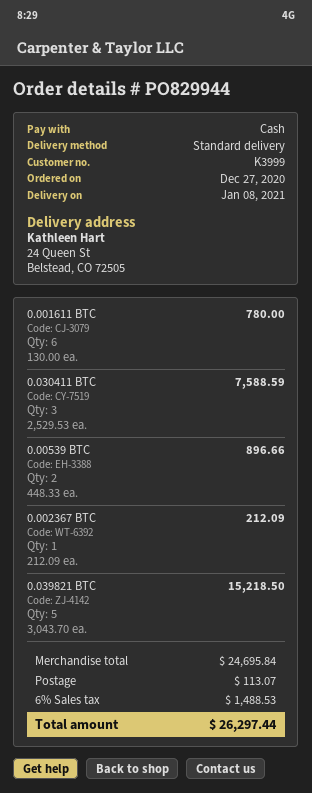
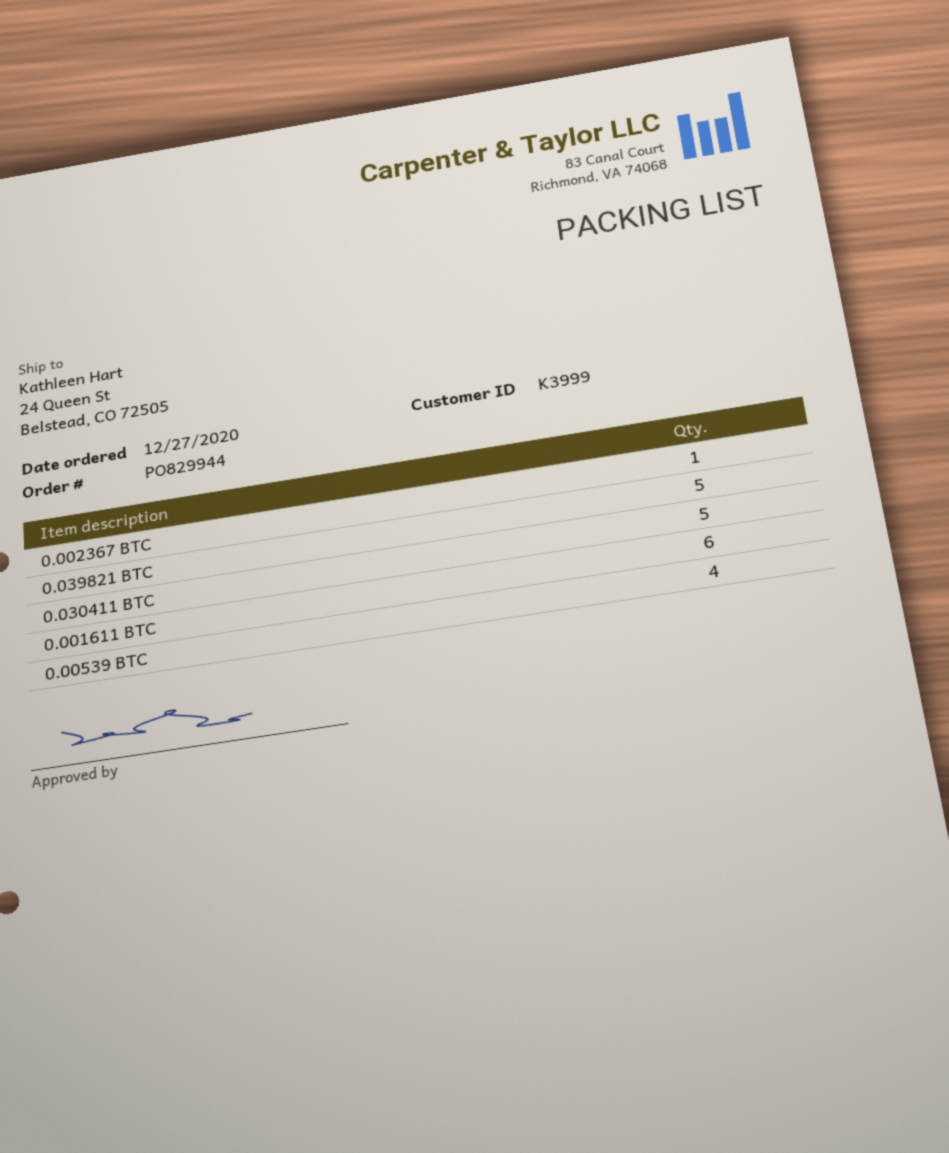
0.030411 BTC: 3 -> 5
0.00539 BTC: 2 -> 4

